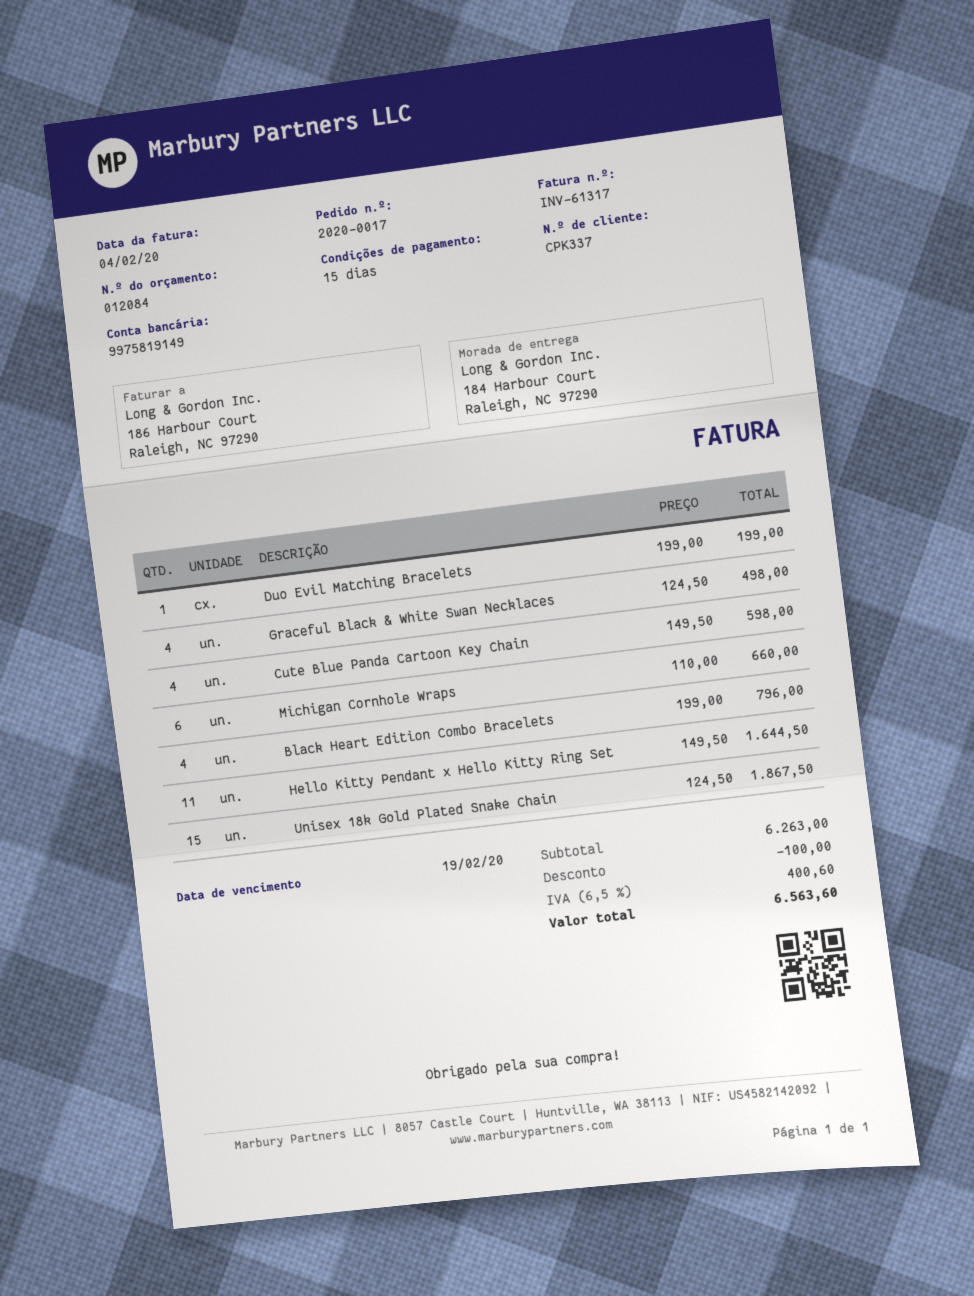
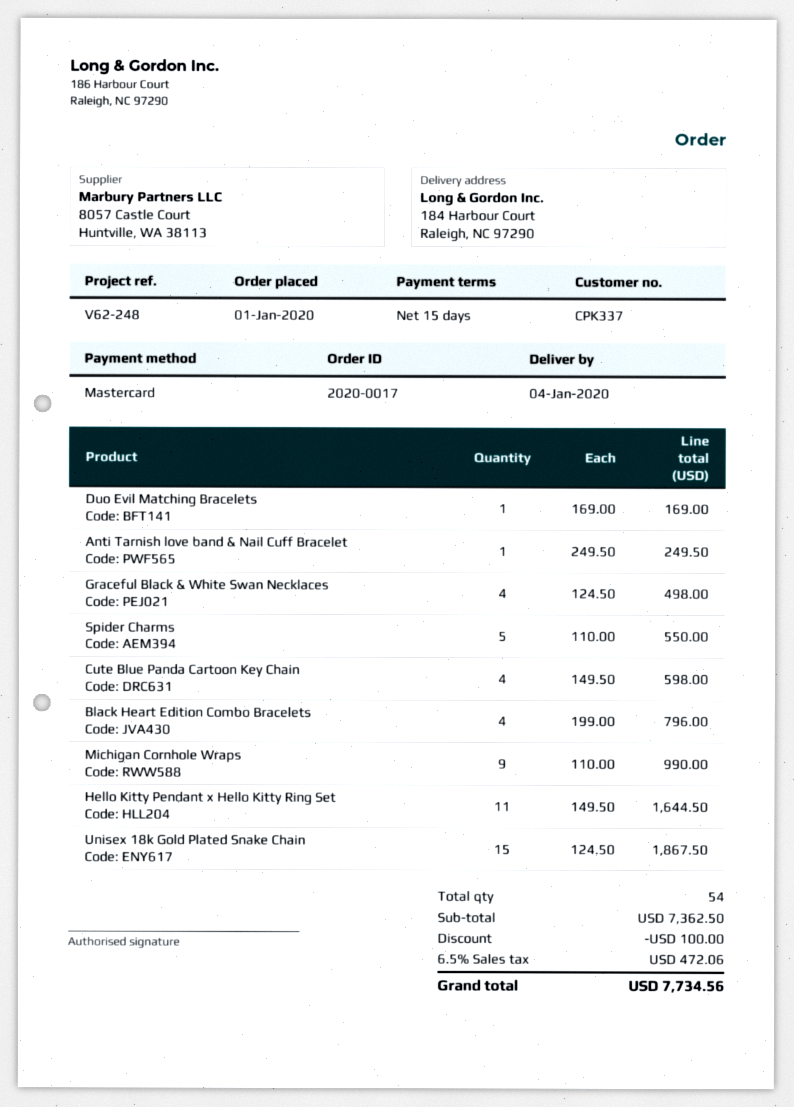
Duo Evil Matching Bracelets: 1 x 199.00 = 199.00 -> 1 x 169.00 = 169.00
Michigan Cornhole Wraps: 6 x 110.00 = 660.00 -> 9 x 110.00 = 990.00
Anti Tarnish love band & Nail Cuff Bracelet: none -> 1 x 249.50 = 249.50
Spider Charms: none -> 5 x 110.00 = 550.00
subtotal: 6263.00 -> 7362.50
tax: 6.5% = 400.60 -> 6.5% = 472.06
total: 6563.60 -> 7734.56

